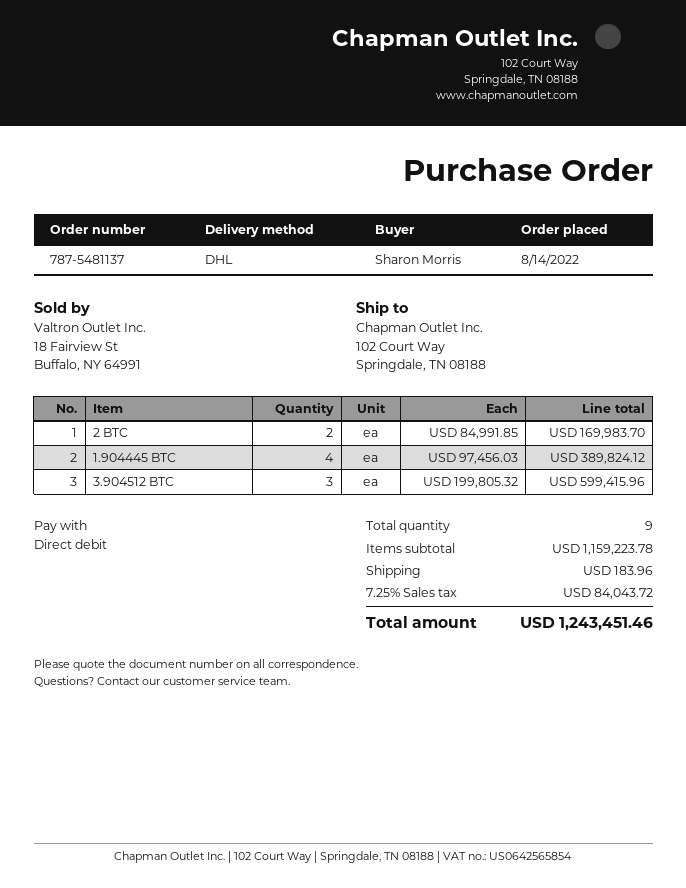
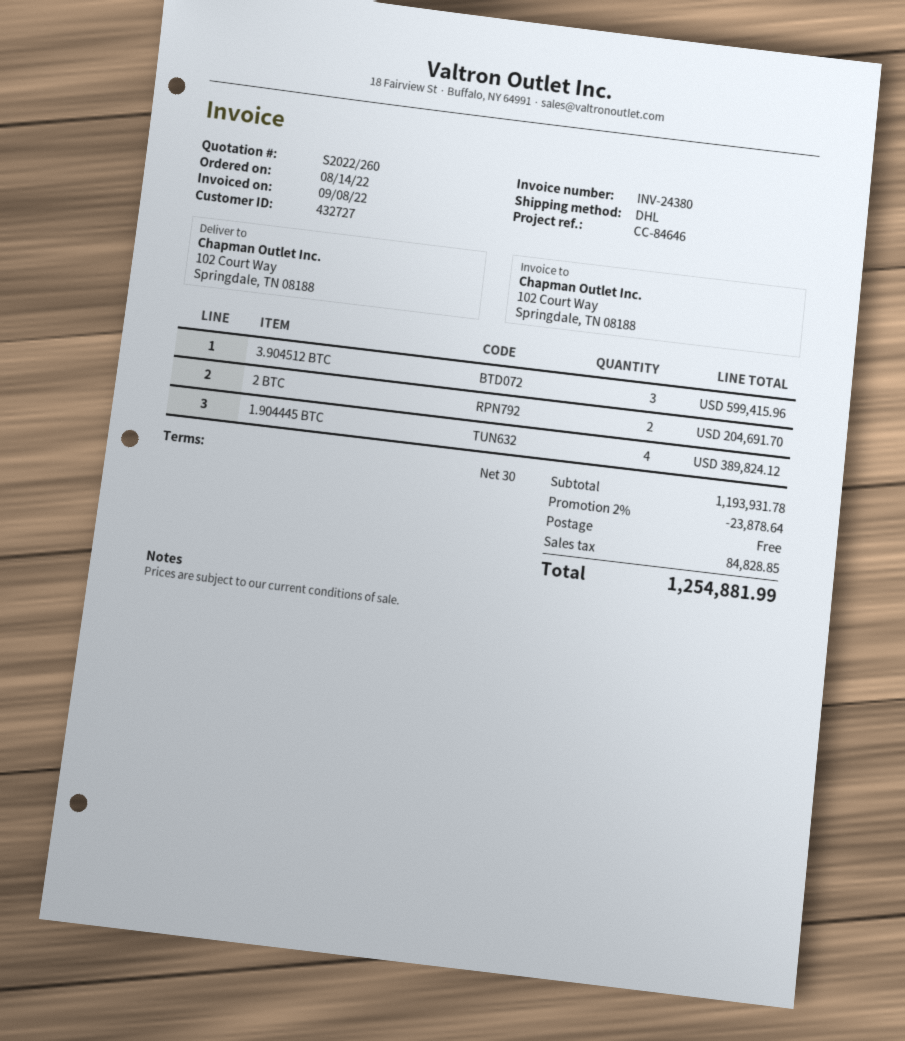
2 BTC: 2 for 169983.70 -> 2 for 204691.70
subtotal: 1159223.78 -> 1193931.78
discount: none -> 2% = 23878.64
shipping: 183.96 -> 0.00
tax: 84043.72 -> 84828.85
total: 1243451.46 -> 1254881.99

